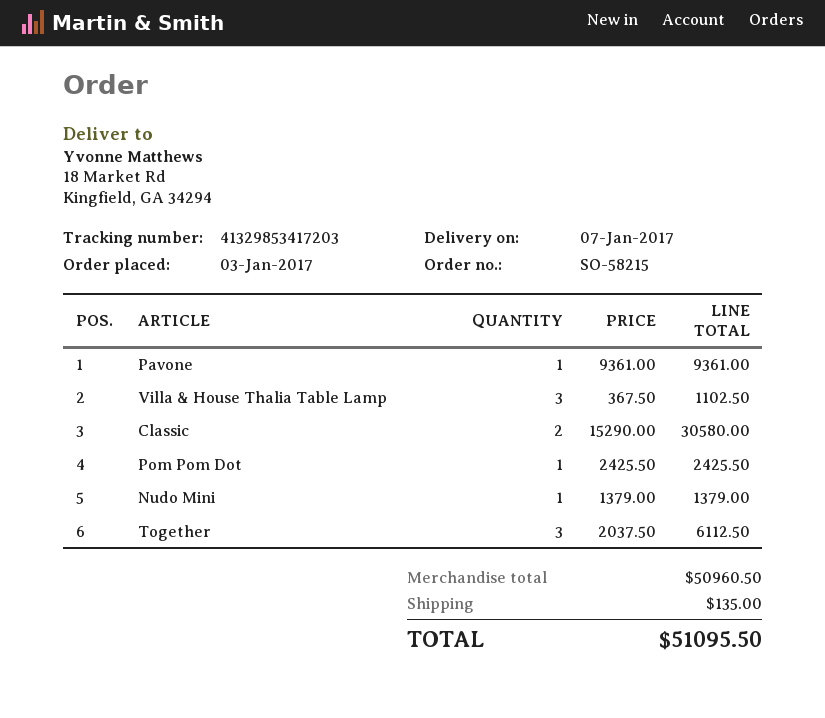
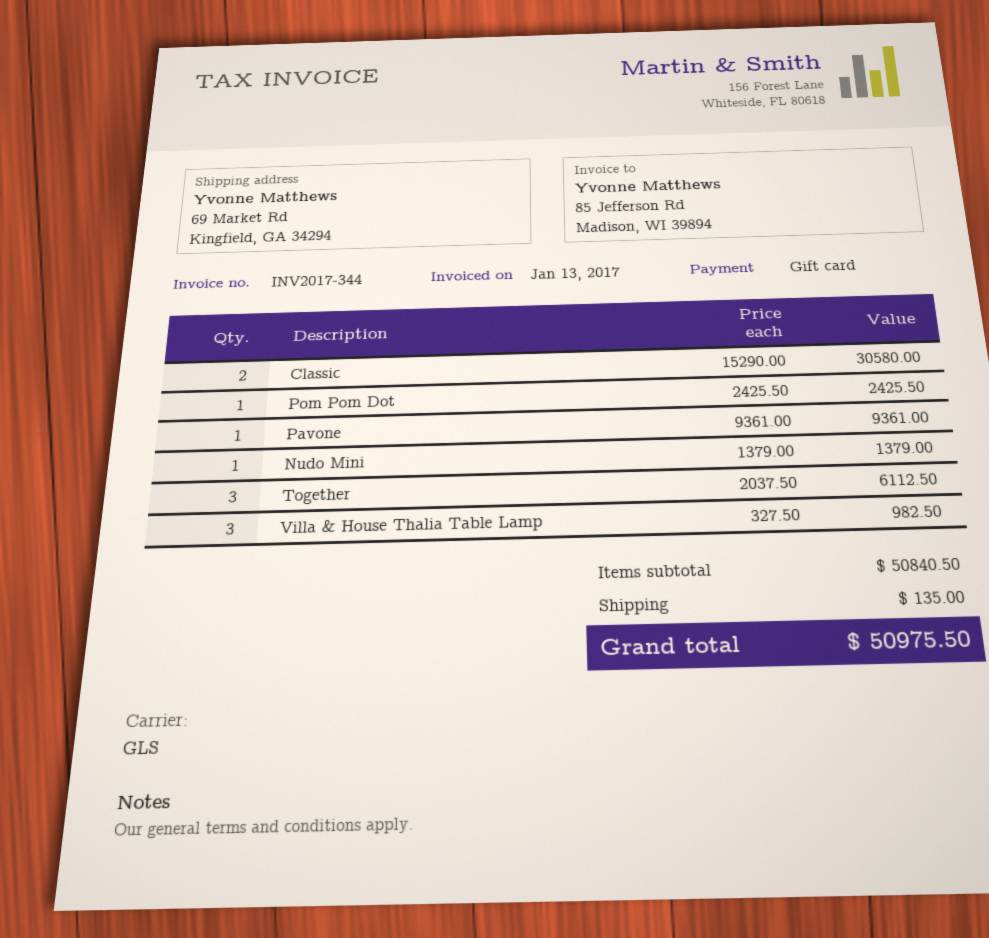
ship to: 18 Market Rd, Kingfield, GA 34294 -> 69 Market Rd, Kingfield, GA 34294
Villa & House Thalia Table Lamp: 3 x 367.50 = 1102.50 -> 3 x 327.50 = 982.50
subtotal: 50960.50 -> 50840.50
total: 51095.50 -> 50975.50

